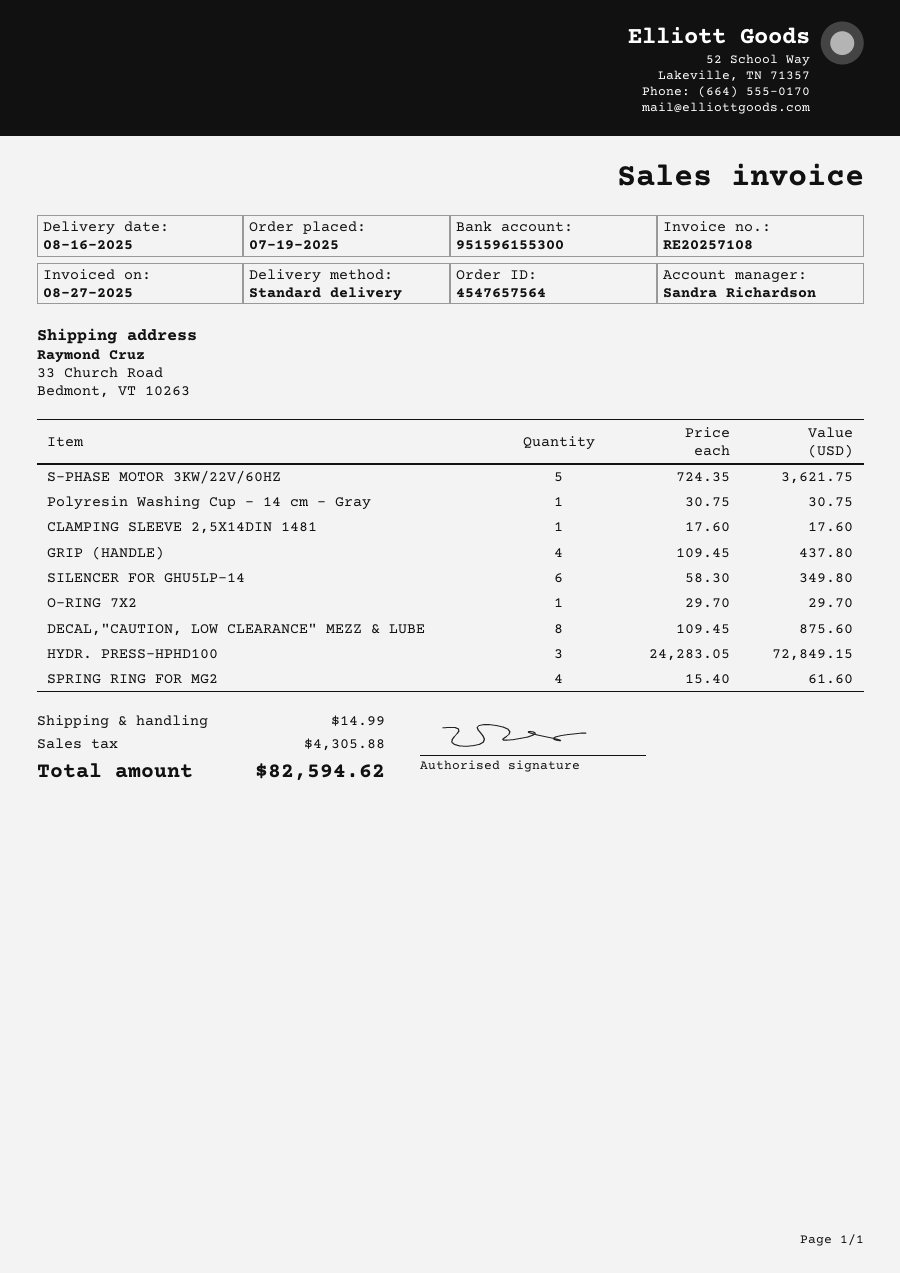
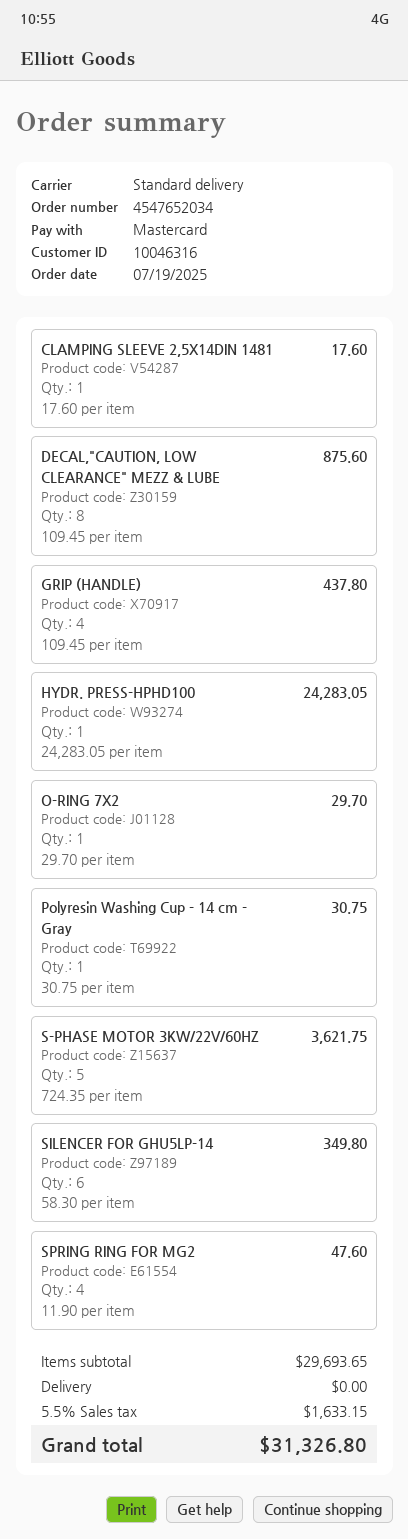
order number: 4547657564 -> 4547652034
HYDR. PRESS-HPHD100: 3 x 24283.05 = 72849.15 -> 1 x 24283.05 = 24283.05
SPRING RING FOR MG2: 4 x 15.40 = 61.60 -> 4 x 11.90 = 47.60
shipping: 14.99 -> 0.00
tax: 4305.88 -> 1633.15
total: 82594.62 -> 31326.80

